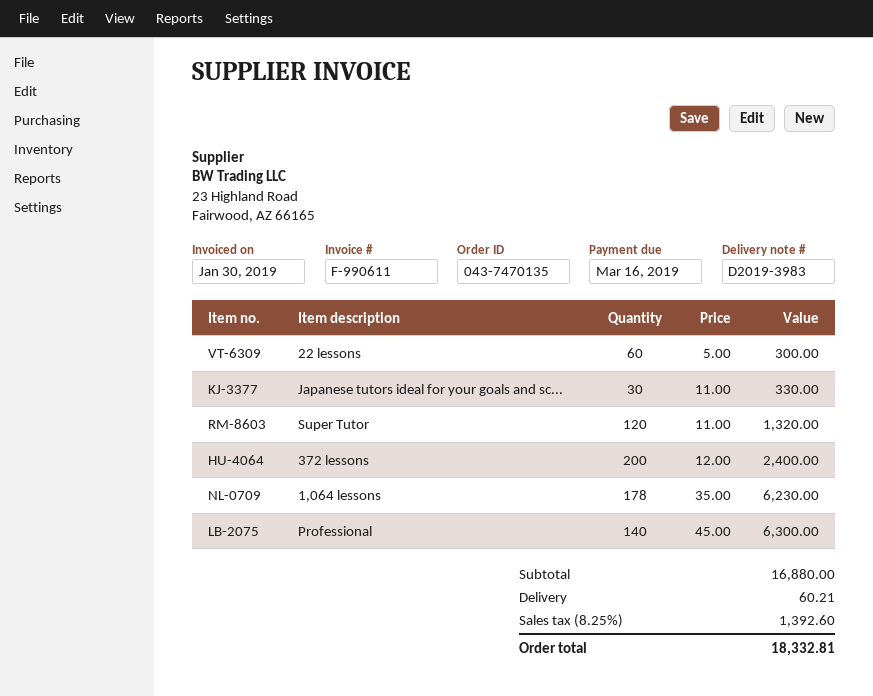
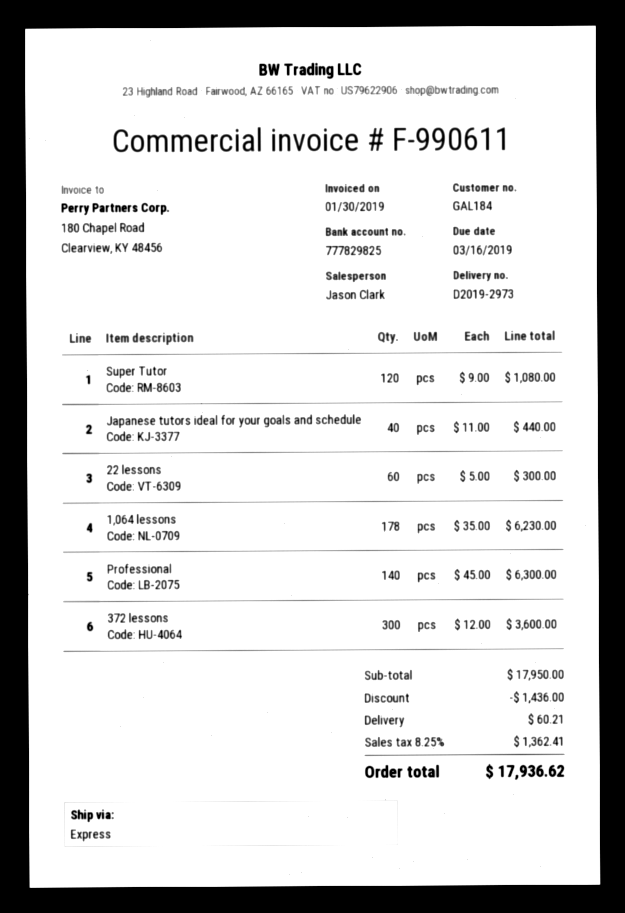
delivery note number: D2019-3983 -> D2019-2973
Japanese tutors ideal for your goals and sc...: 30 x 11.00 = 330.00 -> 40 x 11.00 = 440.00
Super Tutor: 120 x 11.00 = 1320.00 -> 120 x 9.00 = 1080.00
372 lessons: 200 x 12.00 = 2400.00 -> 300 x 12.00 = 3600.00
subtotal: 16880.00 -> 17950.00
discount: none -> 1436.00
tax: 8.25% = 1392.60 -> 8.25% = 1362.41
total: 18332.81 -> 17936.62

